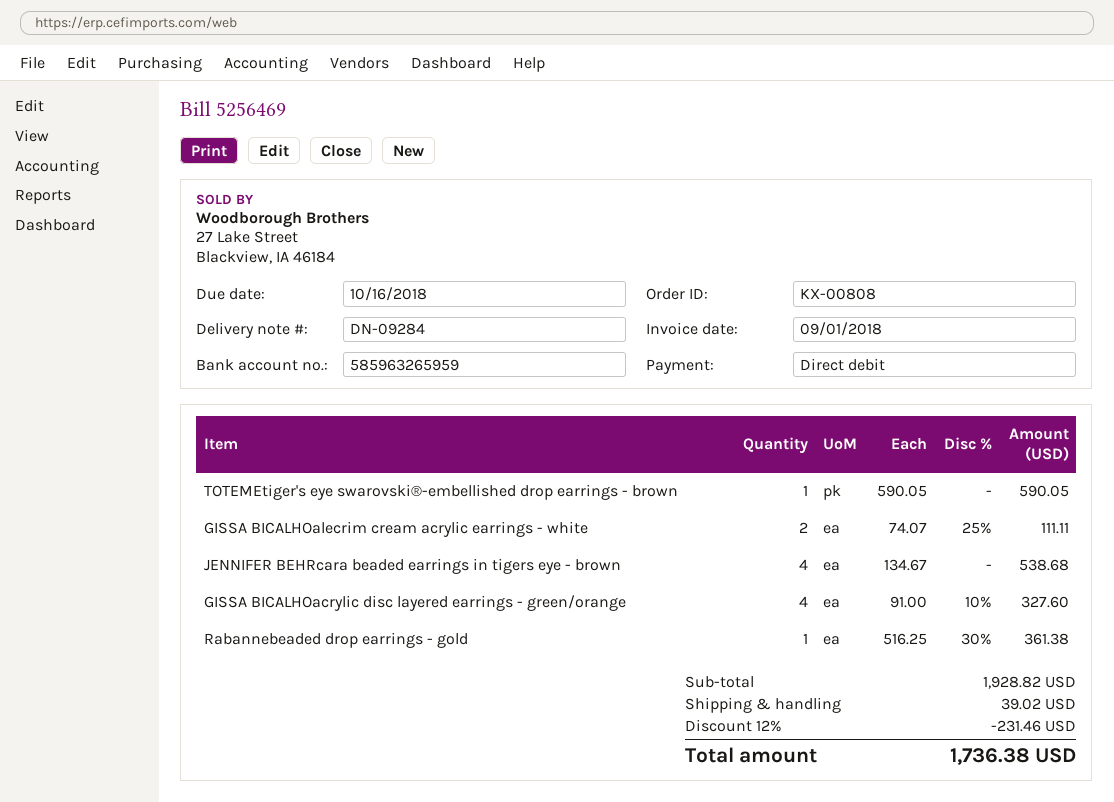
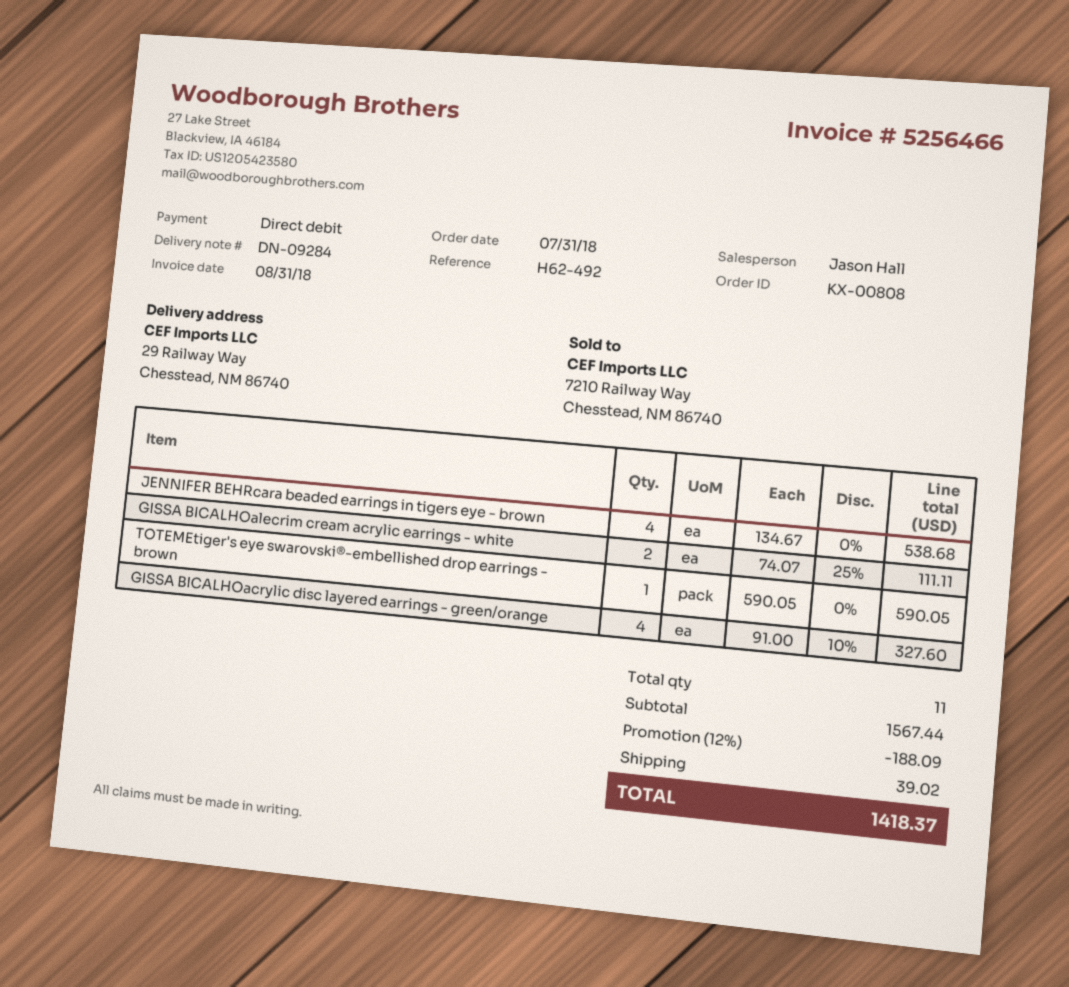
invoice number: 5256469 -> 5256466
invoice date: 2018-09-01 -> 2018-08-31
Rabannebeaded drop earrings - gold: 1 x 516.25 - 30% = 361.38 -> none
subtotal: 1928.82 -> 1567.44
discount: 12% = 231.46 -> 12% = 188.09
total: 1736.38 -> 1418.37

